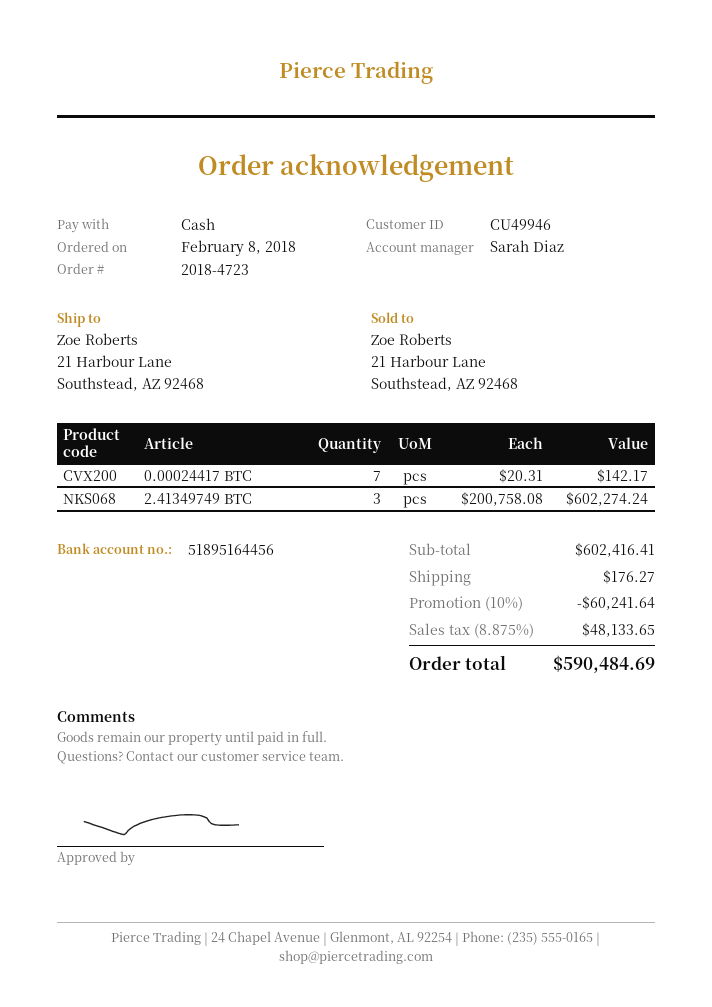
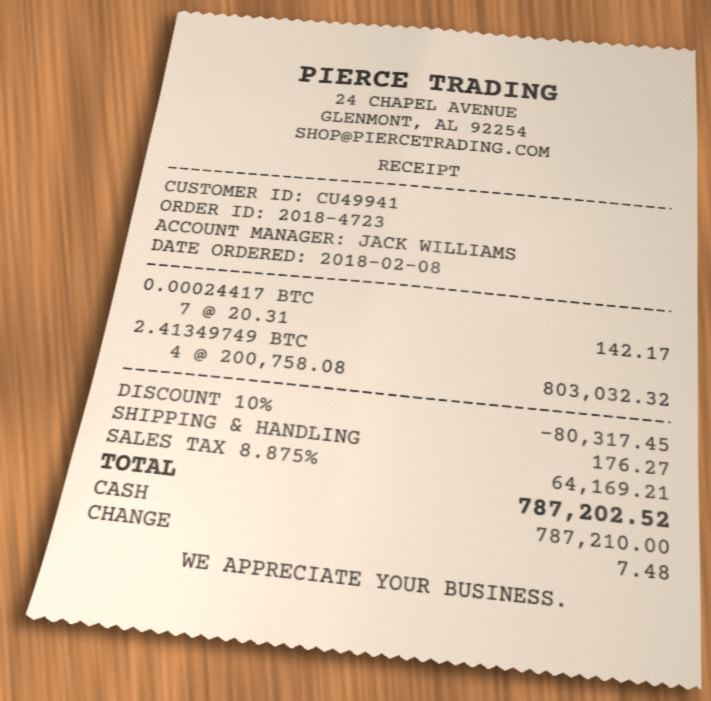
customer number: CU49946 -> CU49941
sales rep: Sarah Diaz -> JACK WILLIAMS
2.41349749 BTC: 3 x 200758.08 = 602274.24 -> 4 x 200758.08 = 803032.32
discount: 10% = 60241.64 -> 10% = 80317.45
tax: 8.875% = 48133.65 -> 8.875% = 64169.21
total: 590484.69 -> 787202.52

